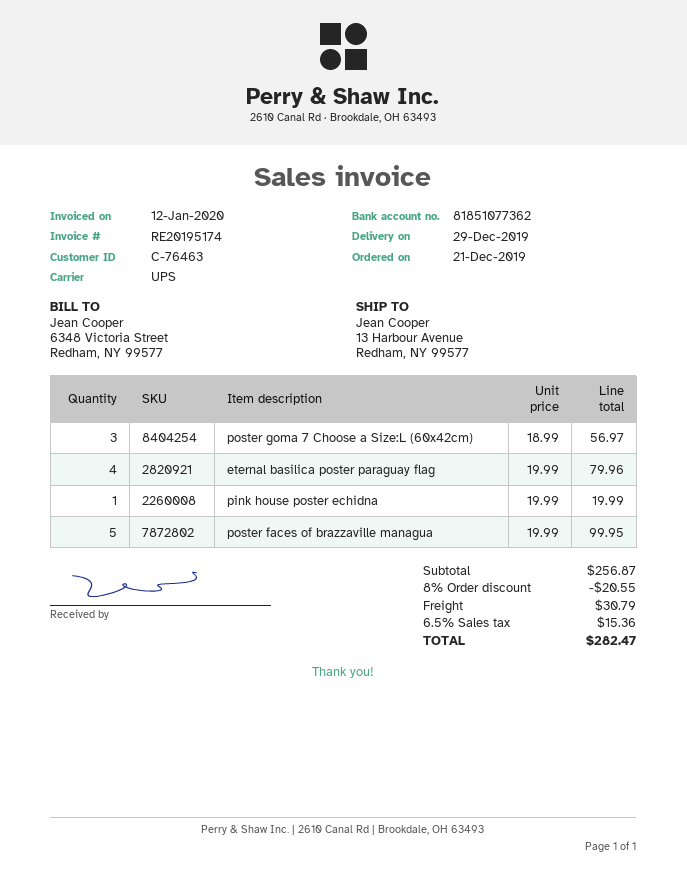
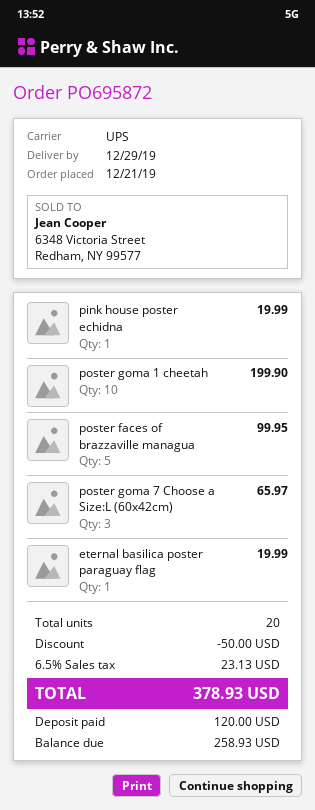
poster goma 7 Choose a Size:L (60x42cm): 3 for 56.97 -> 3 for 65.97
eternal basilica poster paraguay flag: 4 for 79.96 -> 1 for 19.99
poster goma 1 cheetah: none -> 10 for 199.90
discount: 20.55 -> 50.00
shipping: 30.79 -> none
tax: 6.5% = 15.36 -> 6.5% = 23.13
total: 282.47 -> 378.93

